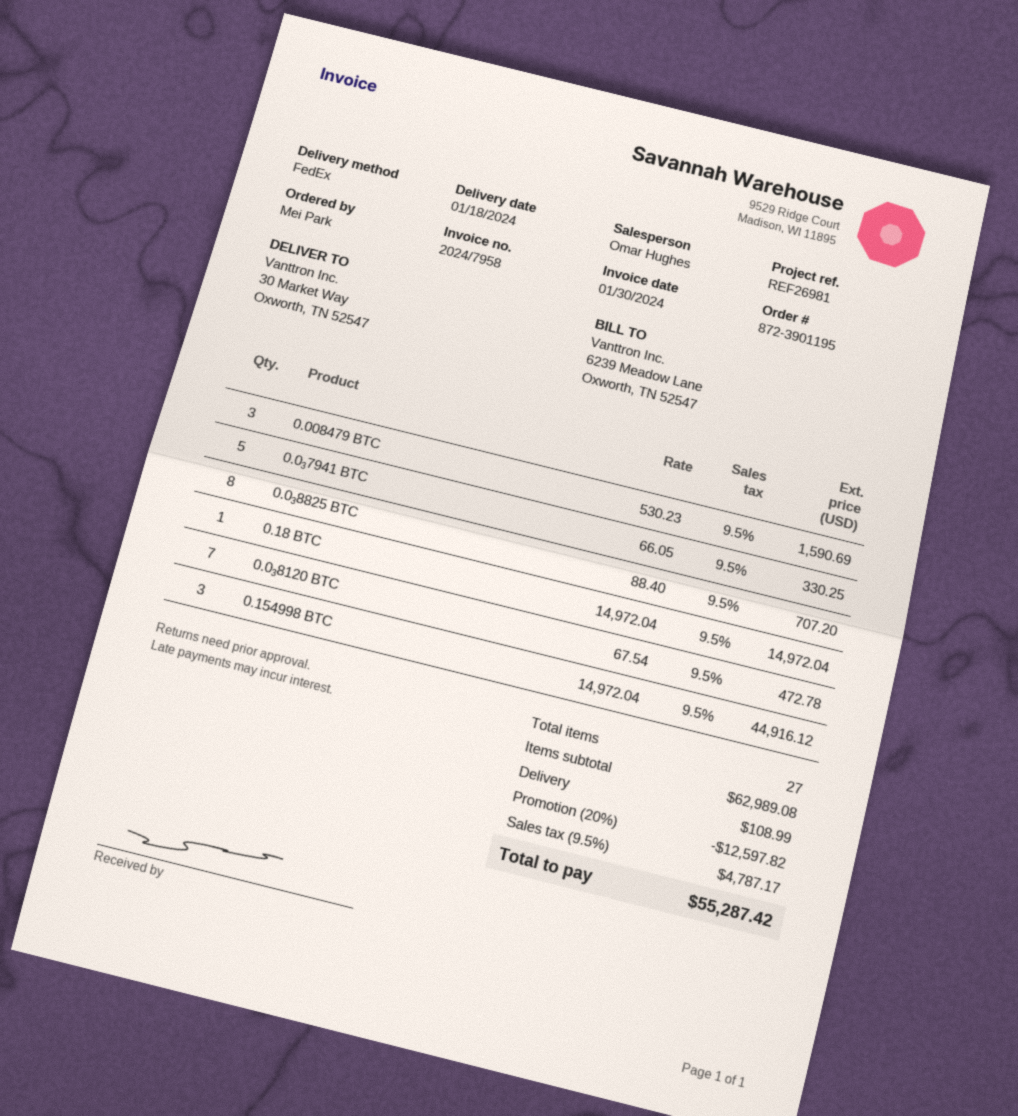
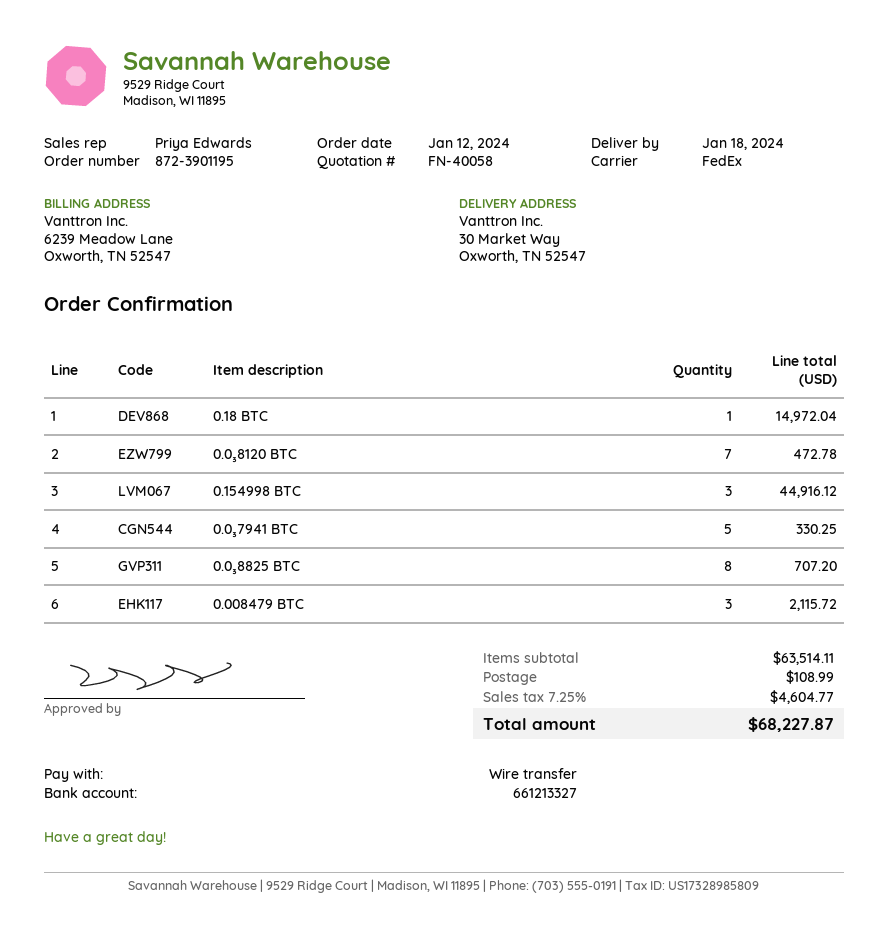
sales rep: Omar Hughes -> Priya Edwards
0.008479 BTC: 3 for 1590.69 -> 3 for 2115.72
subtotal: 62989.08 -> 63514.11
discount: 20% = 12597.82 -> none
tax: 9.5% = 4787.17 -> 7.25% = 4604.77
total: 55287.42 -> 68227.87

